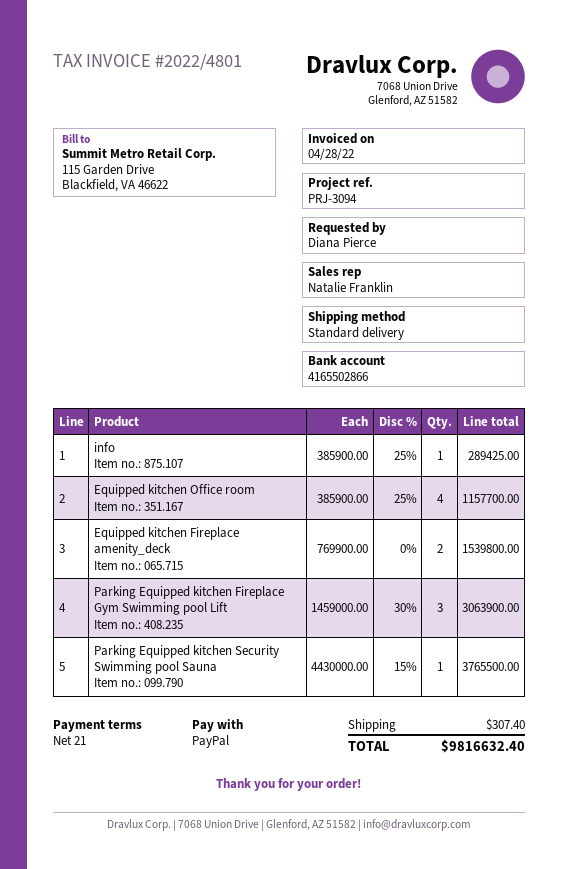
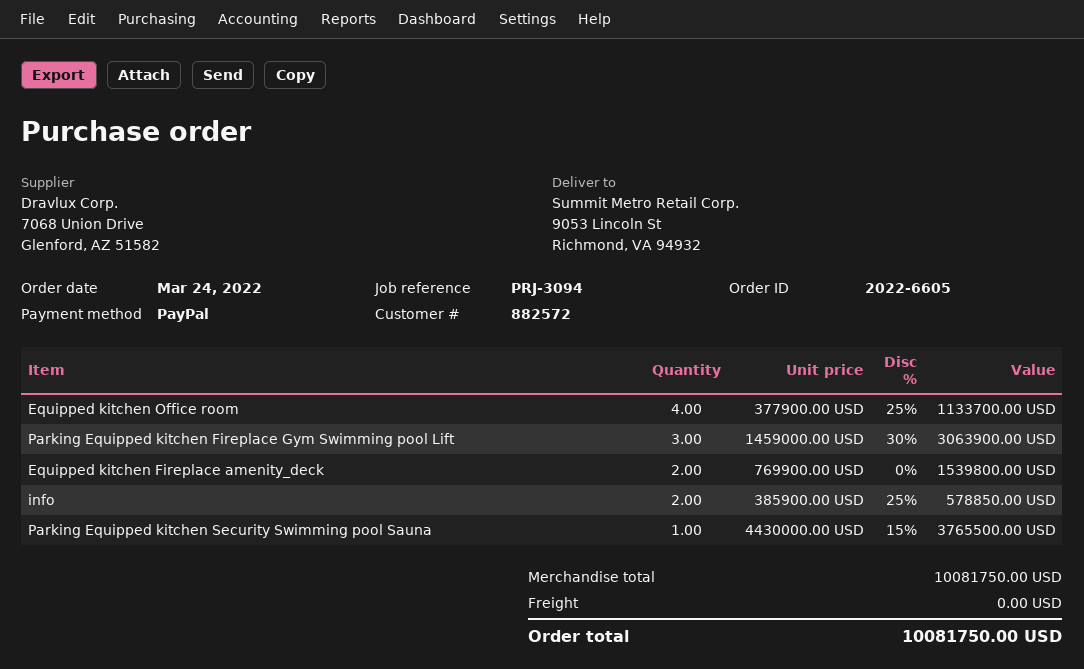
info: 1 x 385900.00 - 25% = 289425.00 -> 2 x 385900.00 - 25% = 578850.00
Equipped kitchen Office room: 4 x 385900.00 - 25% = 1157700.00 -> 4 x 377900.00 - 25% = 1133700.00
shipping: 307.40 -> 0.00
total: 9816632.40 -> 10081750.00

